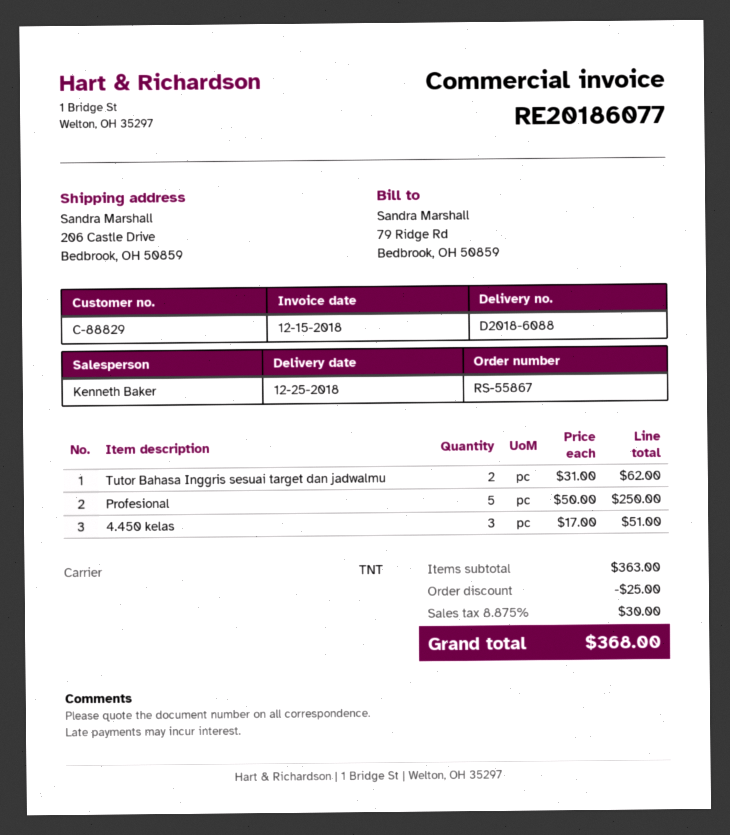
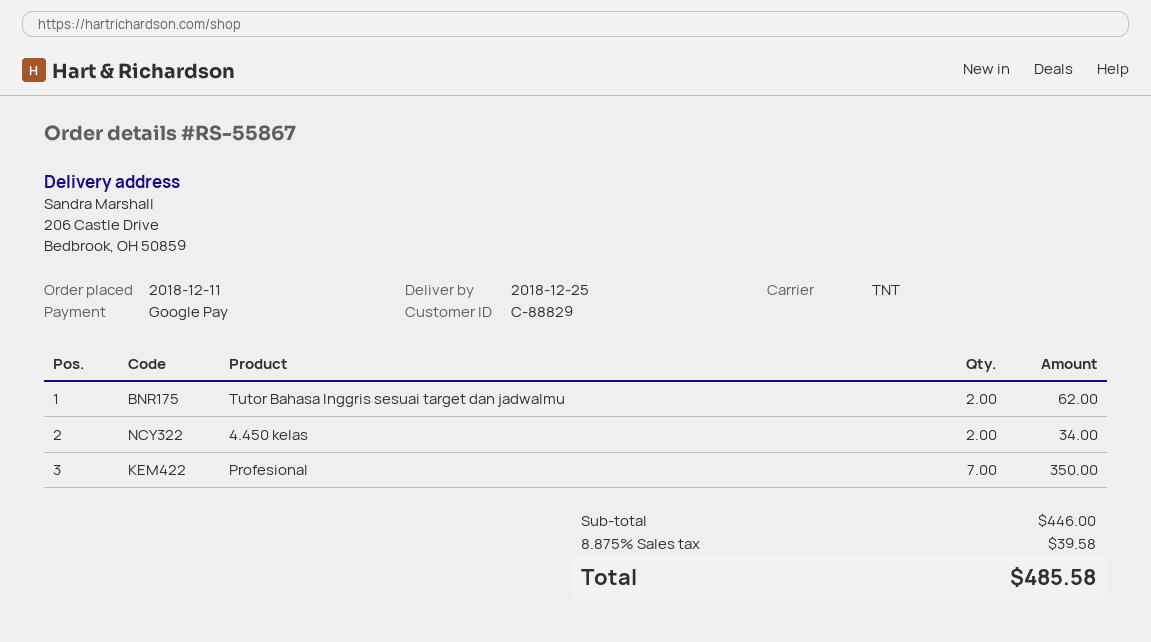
Profesional: 5 for 250.00 -> 7 for 350.00
4.450 kelas: 3 for 51.00 -> 2 for 34.00
subtotal: 363.00 -> 446.00
discount: 25.00 -> none
tax: 8.875% = 30.00 -> 8.875% = 39.58
total: 368.00 -> 485.58

